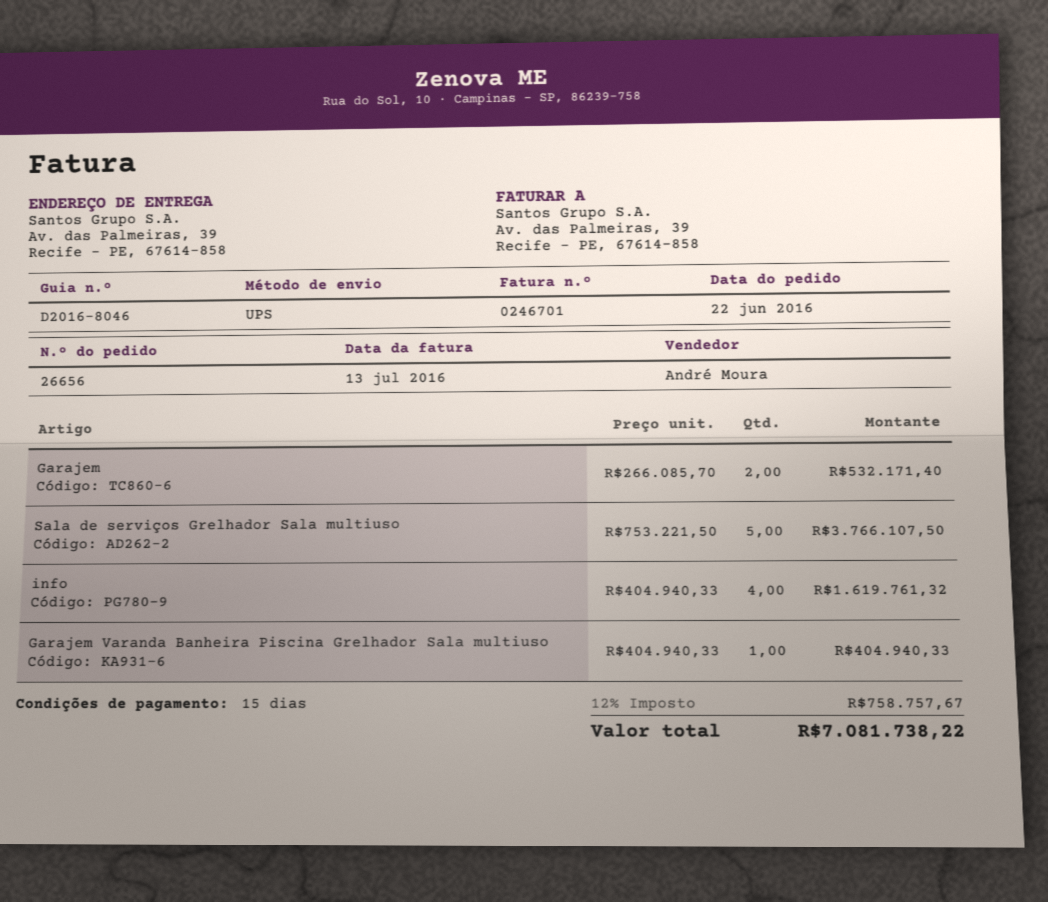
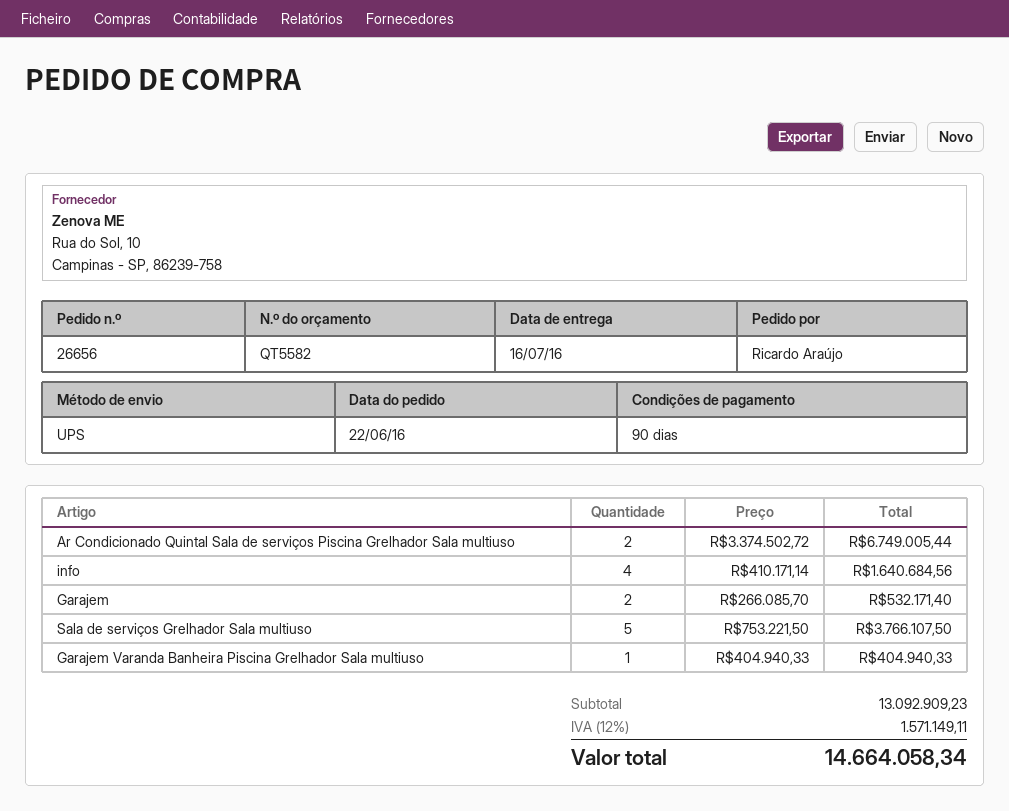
payment terms: 15 days -> 90 days
info: 4 x 404940.33 = 1619761.32 -> 4 x 410171.14 = 1640684.56
Ar Condicionado Quintal Sala de serviços Piscina Grelhador Sala multiuso: none -> 2 x 3374502.72 = 6749005.44
tax: 12% = 758757.67 -> 12% = 1571149.11
total: 7081738.22 -> 14664058.34

